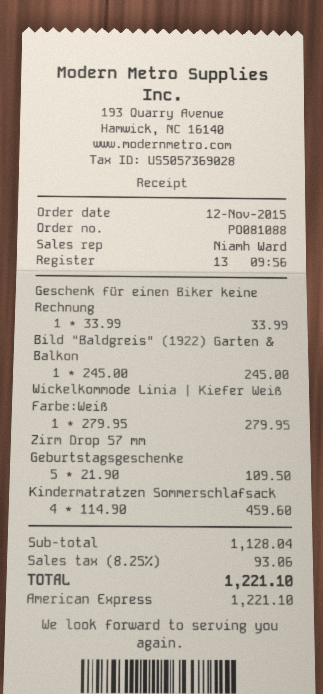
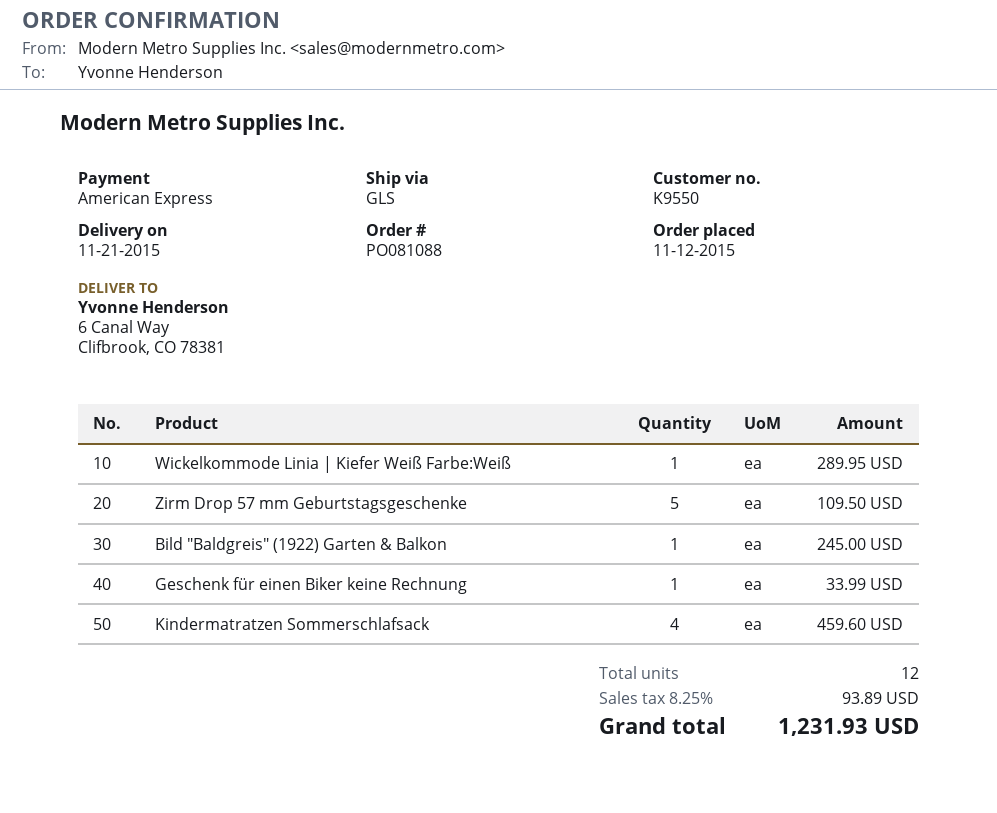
Wickelkommode Linia | Kiefer Weiß Farbe:Weiß: 1 for 279.95 -> 1 for 289.95
tax: 8.25% = 93.06 -> 8.25% = 93.89
total: 1221.10 -> 1231.93

